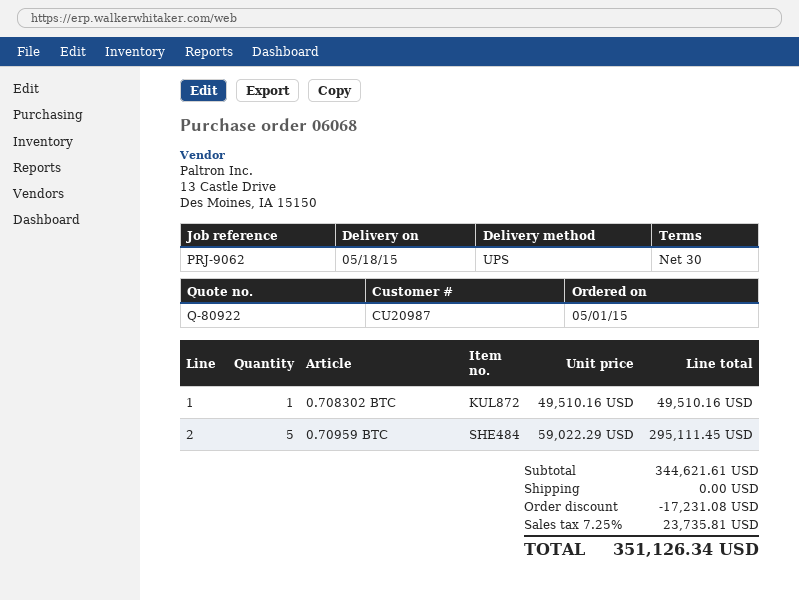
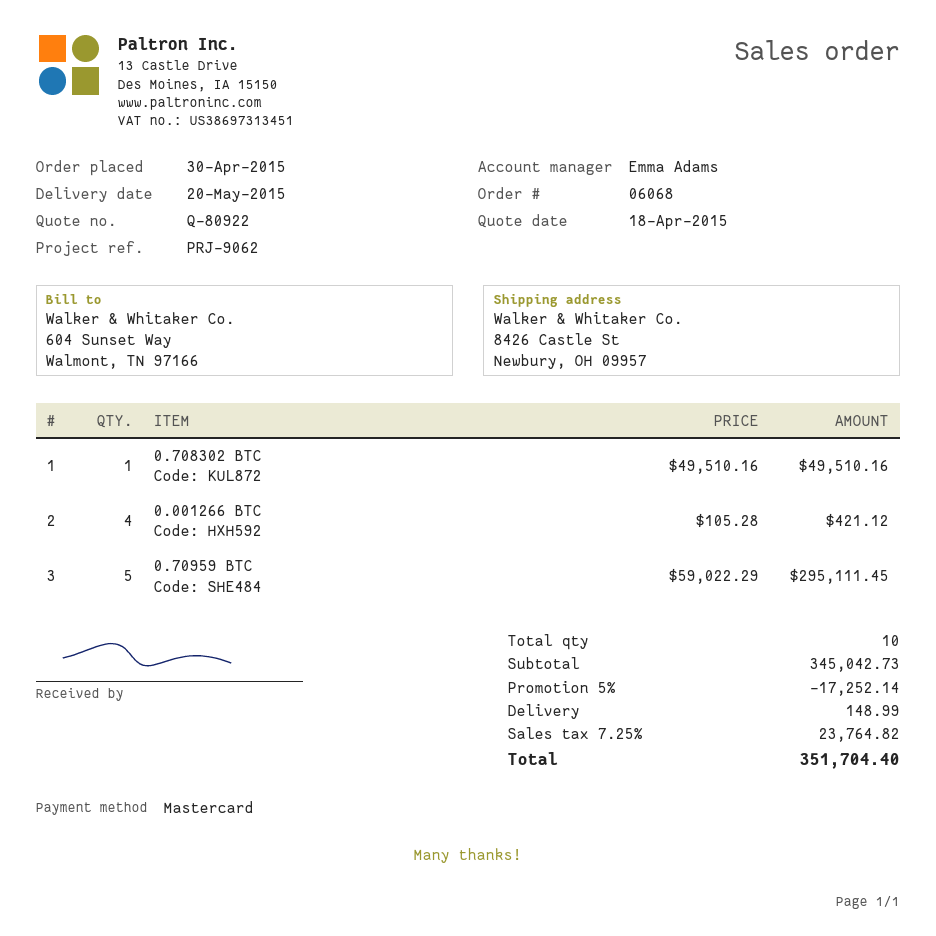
order date: 2015-05-01 -> 2015-04-30
delivery date: 2015-05-18 -> 2015-05-20
0.001266 BTC: none -> 4 x 105.28 = 421.12
subtotal: 344621.61 -> 345042.73
discount: 17231.08 -> 17252.14
shipping: 0.00 -> 148.99
tax: 7.25% = 23735.81 -> 7.25% = 23764.82
total: 351126.34 -> 351704.40

